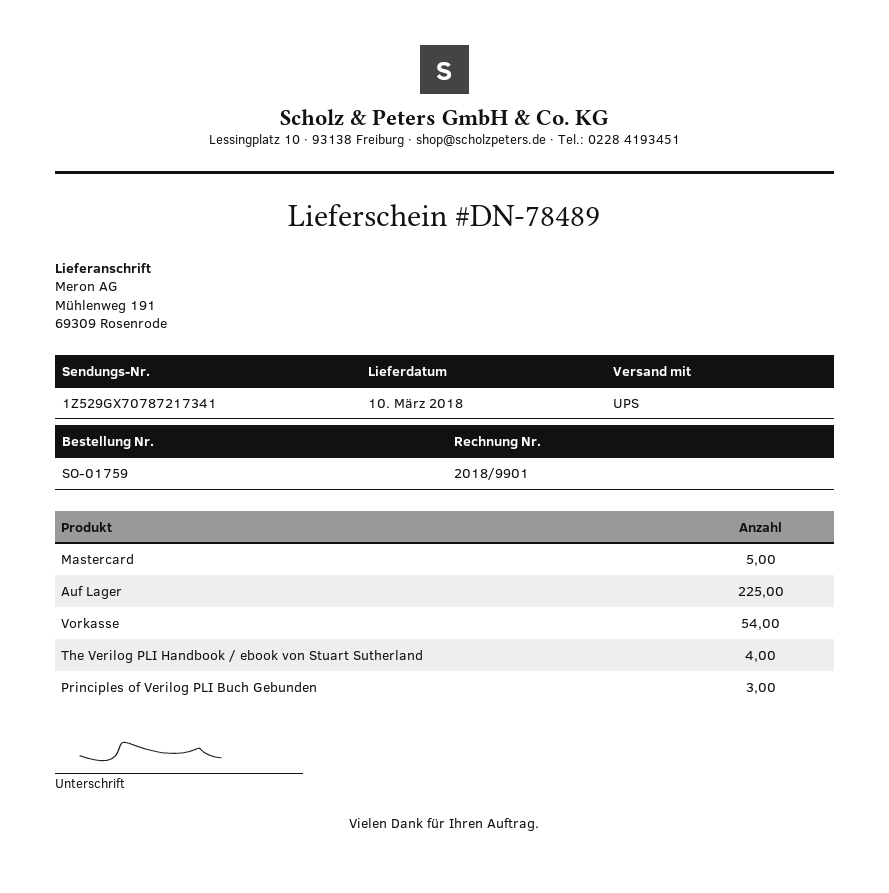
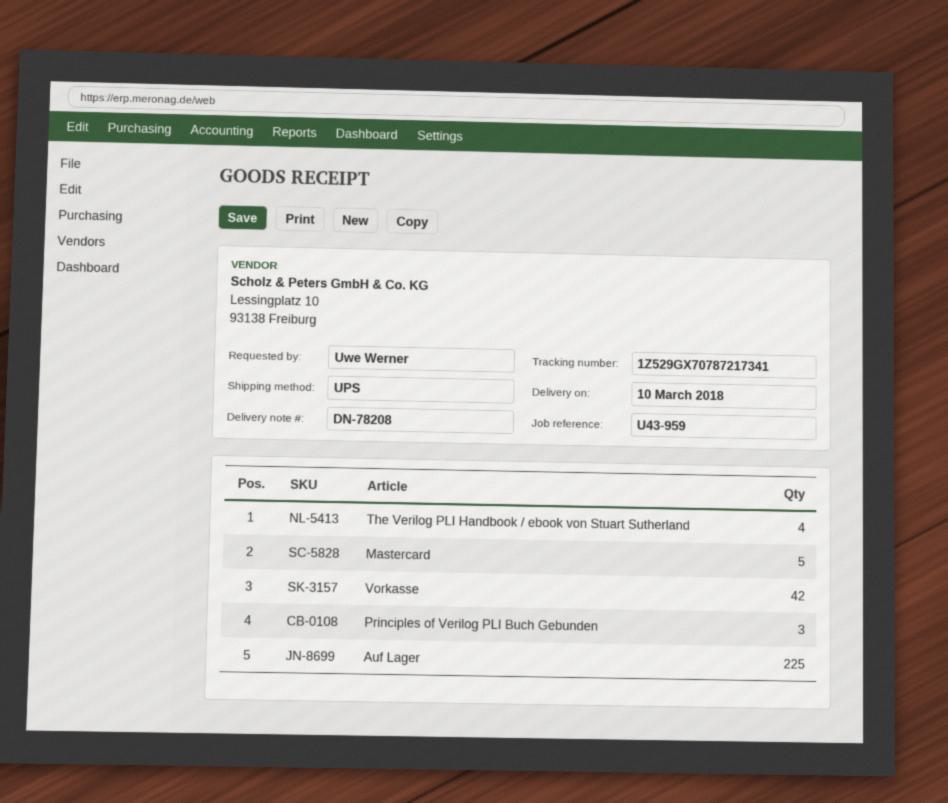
delivery note number: DN-78489 -> DN-78208
Vorkasse: 54 -> 42

